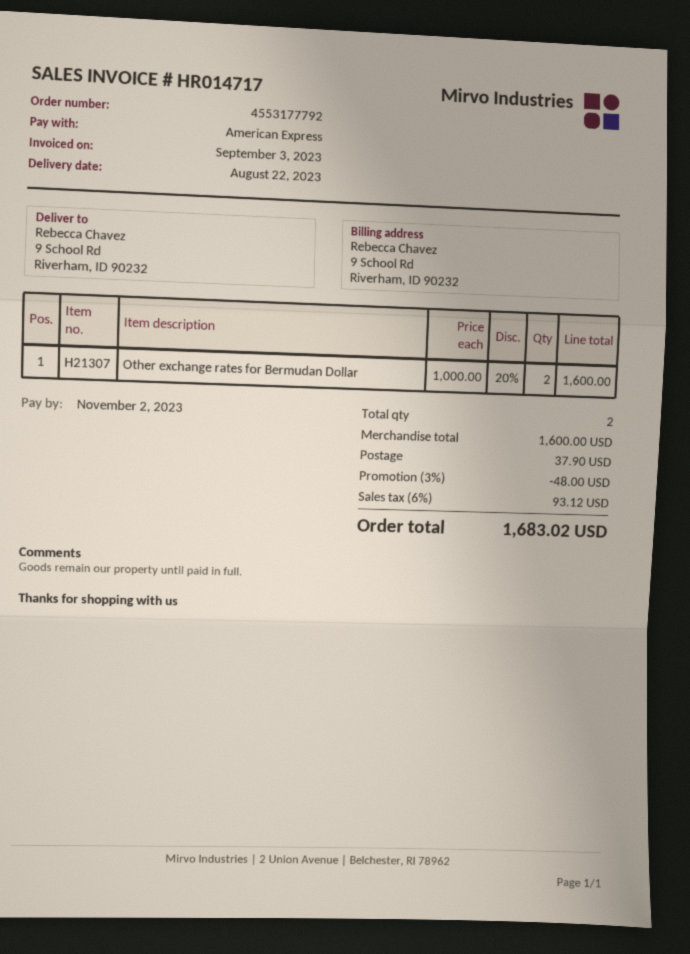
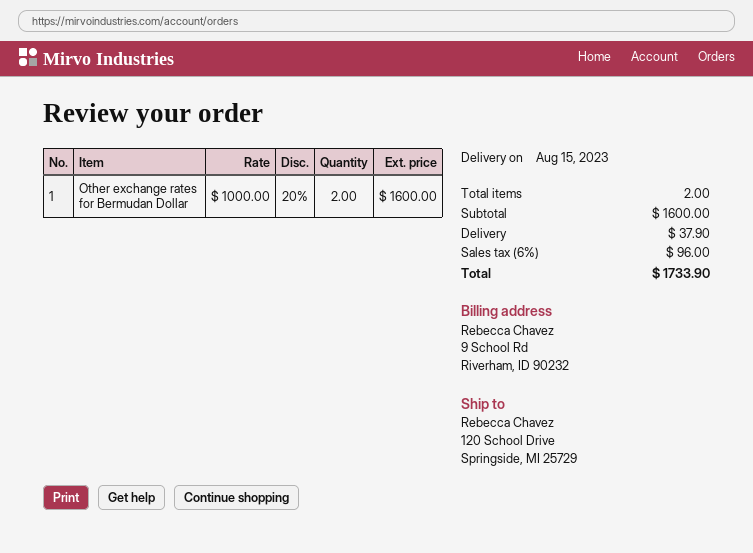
delivery date: 2023-08-22 -> 2023-08-15
ship to: 9 School Rd, Riverham, ID 90232 -> 120 School Drive, Springside, MI 25729
discount: 3% = 48.00 -> none
tax: 6% = 93.12 -> 6% = 96.00
total: 1683.02 -> 1733.90

